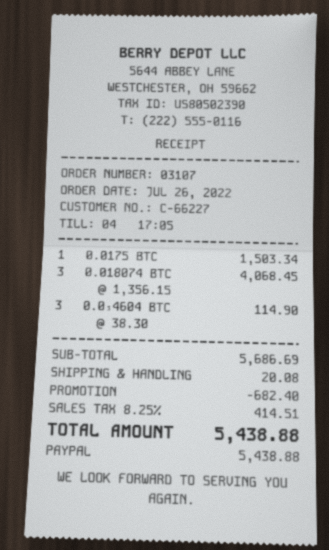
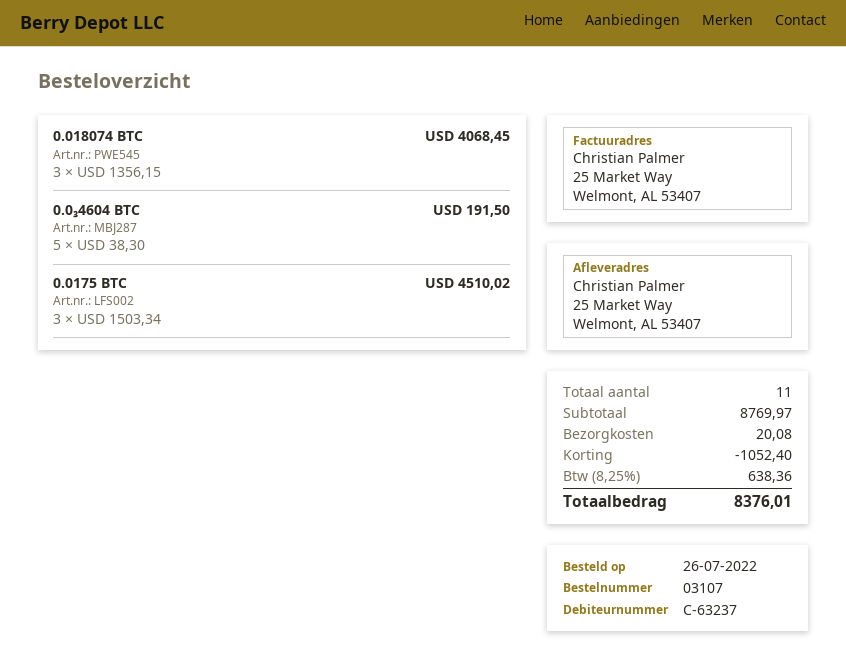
customer number: C-66227 -> C-63237
0.0175 BTC: 1 x 1503.34 = 1503.34 -> 3 x 1503.34 = 4510.02
0.0₃4604 BTC: 3 x 38.30 = 114.90 -> 5 x 38.30 = 191.50
subtotal: 5686.69 -> 8769.97
discount: 682.40 -> 1052.40
tax: 8.25% = 414.51 -> 8.25% = 638.36
total: 5438.88 -> 8376.01

